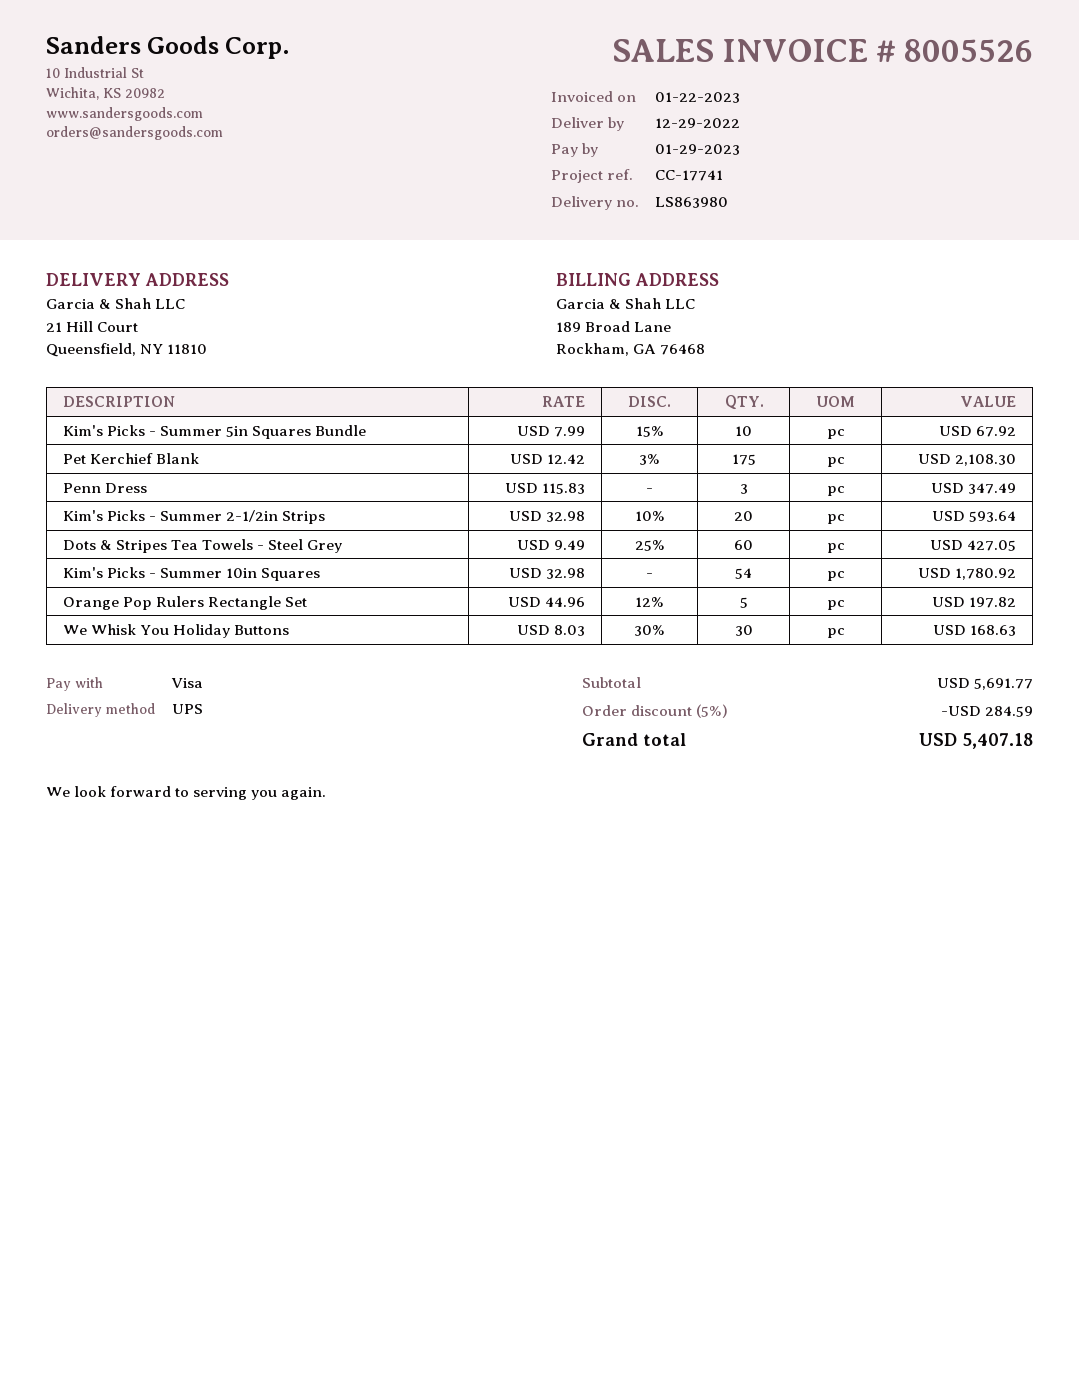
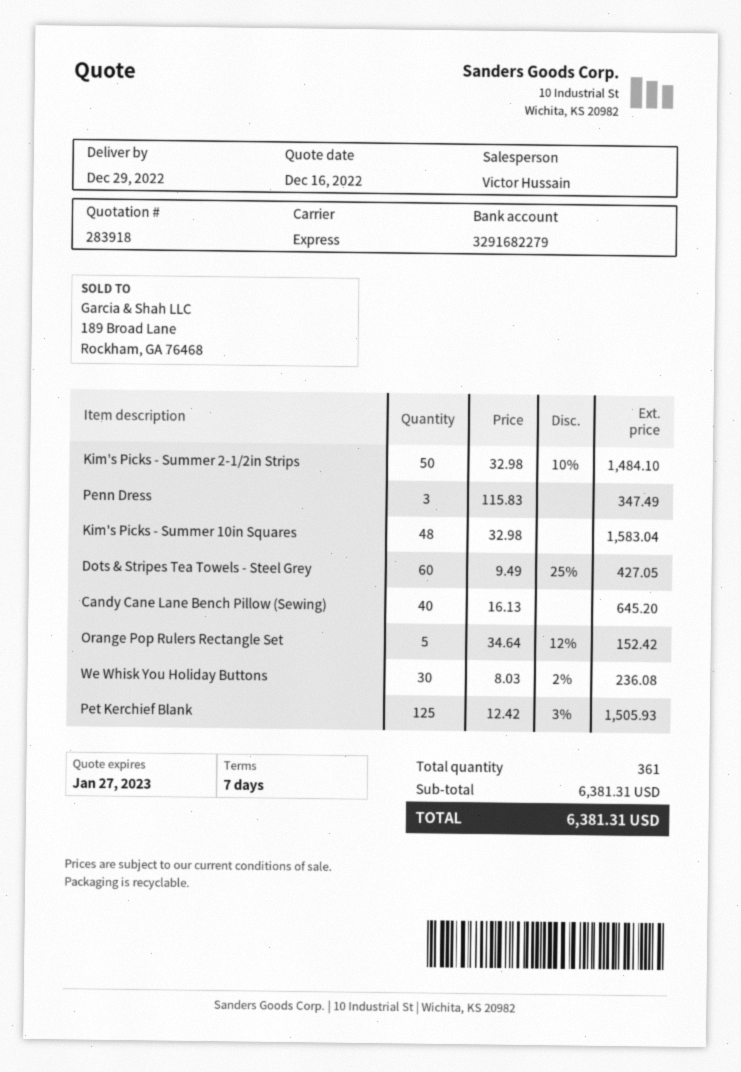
shipping method: UPS -> express
Kim's Picks - Summer 5in Squares Bundle: 10 x 7.99 - 15% = 67.92 -> none
Pet Kerchief Blank: 175 x 12.42 - 3% = 2108.30 -> 125 x 12.42 - 3% = 1505.93
Kim's Picks - Summer 2-1/2in Strips: 20 x 32.98 - 10% = 593.64 -> 50 x 32.98 - 10% = 1484.10
Kim's Picks - Summer 10in Squares: 54 x 32.98 = 1780.92 -> 48 x 32.98 = 1583.04
Orange Pop Rulers Rectangle Set: 5 x 44.96 - 12% = 197.82 -> 5 x 34.64 - 12% = 152.42
We Whisk You Holiday Buttons: 30 x 8.03 - 30% = 168.63 -> 30 x 8.03 - 2% = 236.08
Candy Cane Lane Bench Pillow (Sewing): none -> 40 x 16.13 = 645.20
subtotal: 5691.77 -> 6381.31
discount: 5% = 284.59 -> none
total: 5407.18 -> 6381.31

